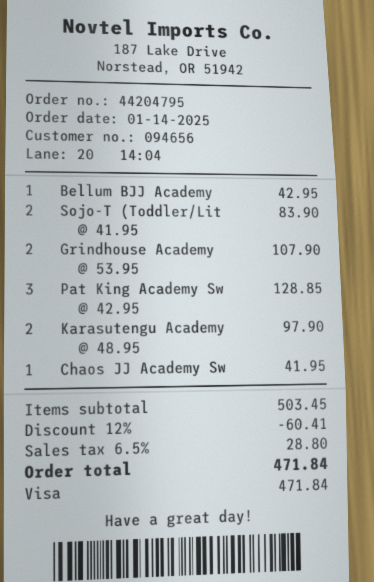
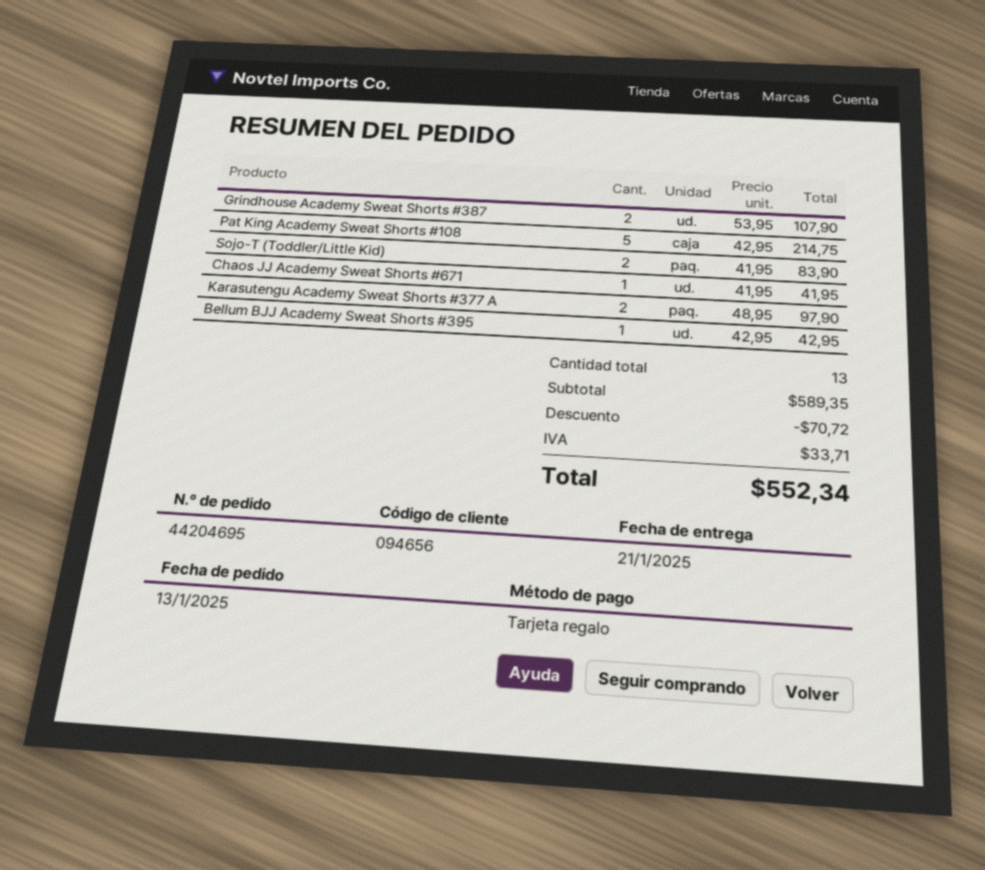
order number: 44204795 -> 44204695
order date: 2025-01-14 -> 2025-01-13
payment method: Visa -> gift card
Pat King Academy Sw: 3 x 42.95 = 128.85 -> 5 x 42.95 = 214.75
subtotal: 503.45 -> 589.35
discount: 60.41 -> 70.72
tax: 28.80 -> 33.71
total: 471.84 -> 552.34

